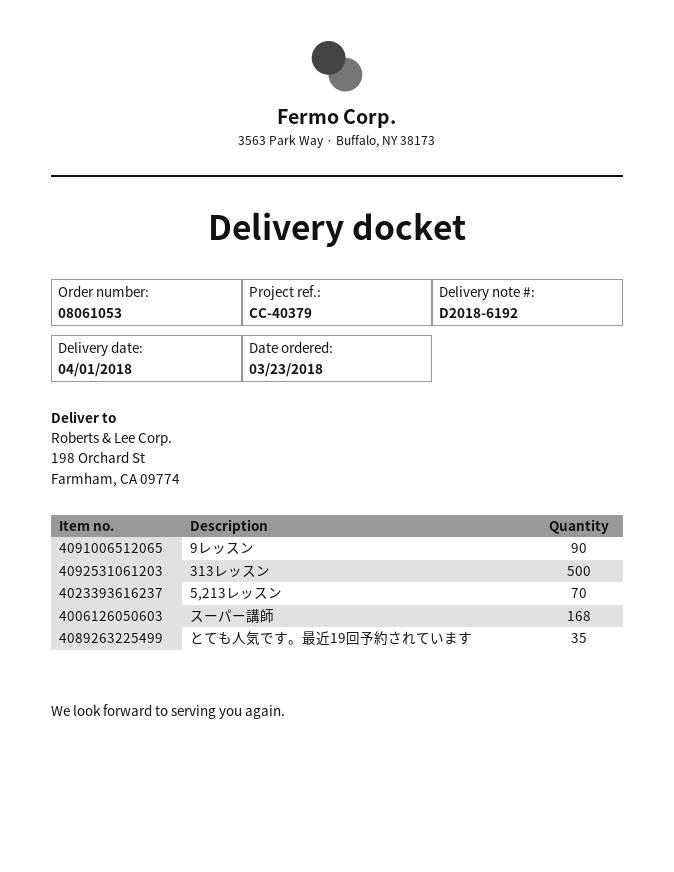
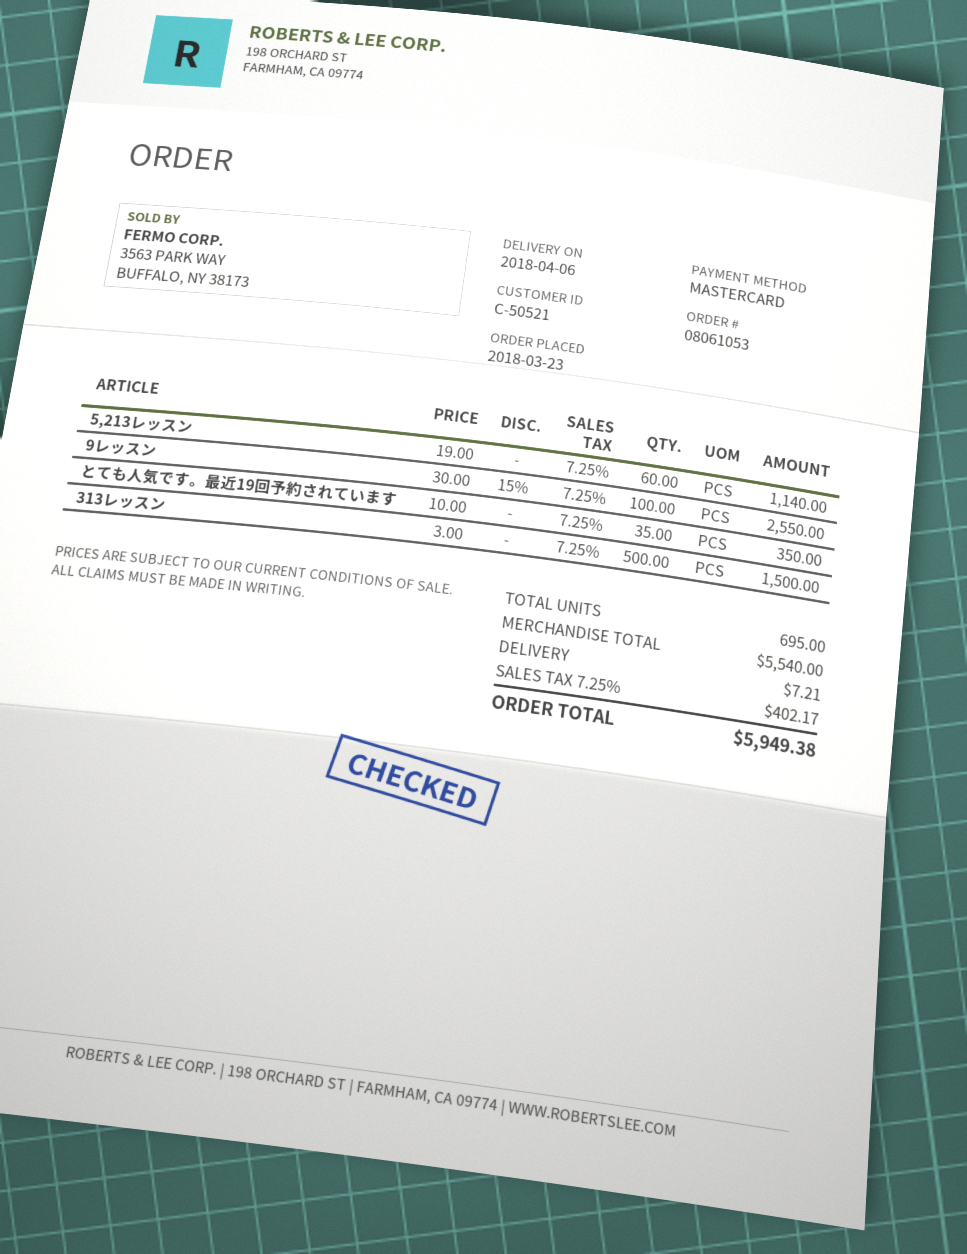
delivery date: 2018-04-01 -> 2018-04-06
9レッスン: 90 -> 100
5,213レッスン: 70 -> 60
スーパー講師: 168 -> none

